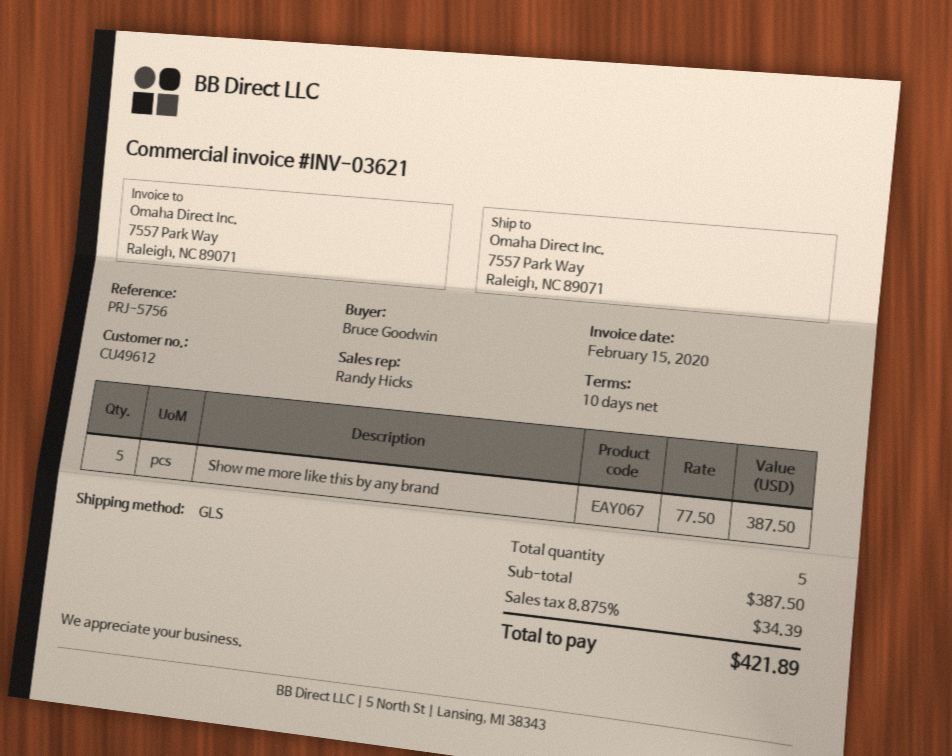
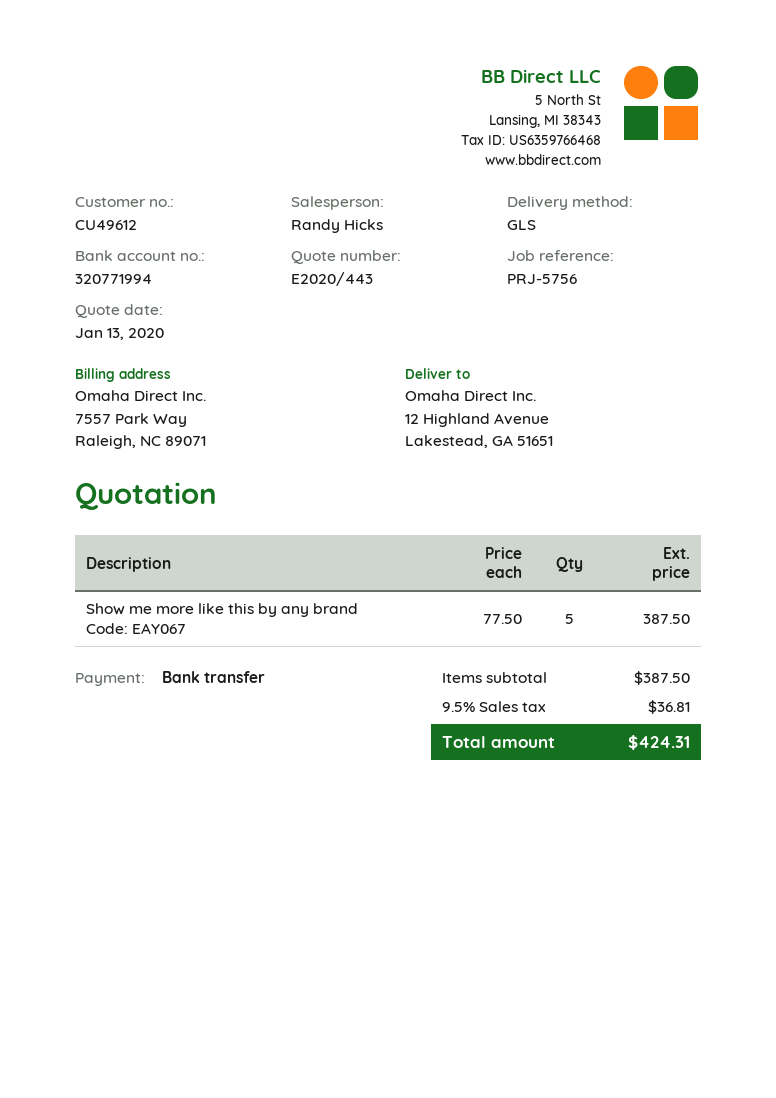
ship to: 7557 Park Way, Raleigh, NC 89071 -> 12 Highland Avenue, Lakestead, GA 51651
tax: 8.875% = 34.39 -> 9.5% = 36.81
total: 421.89 -> 424.31

